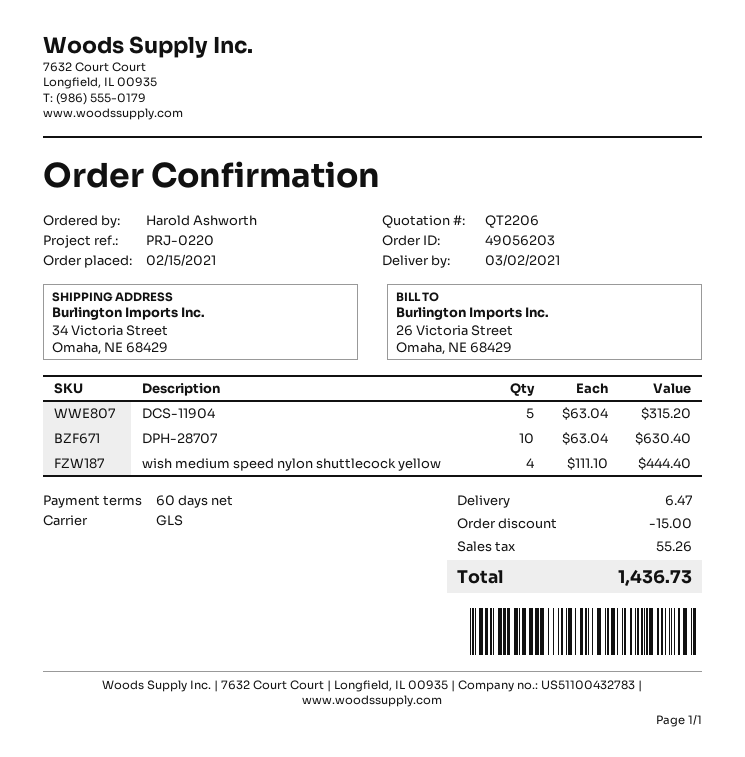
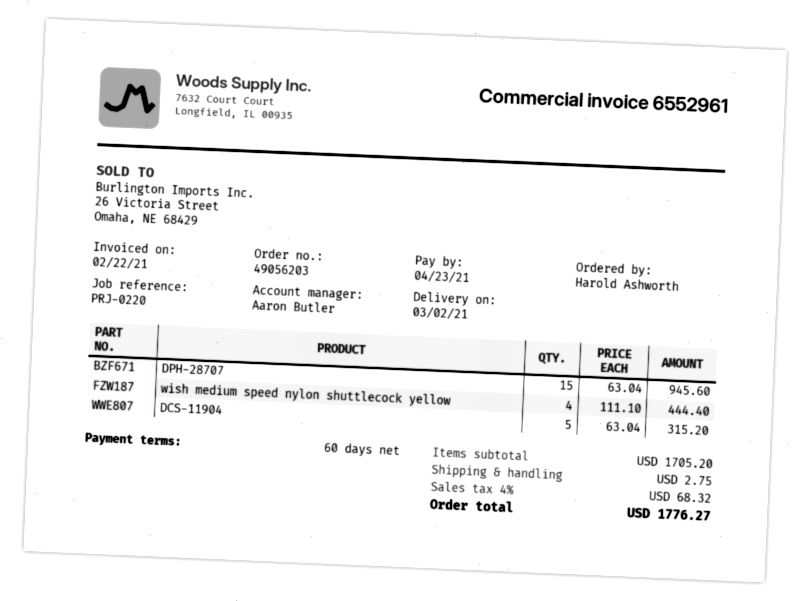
DPH-28707: 10 x 63.04 = 630.40 -> 15 x 63.04 = 945.60
discount: 15.00 -> none
shipping: 6.47 -> 2.75
tax: 55.26 -> 68.32
total: 1436.73 -> 1776.27

